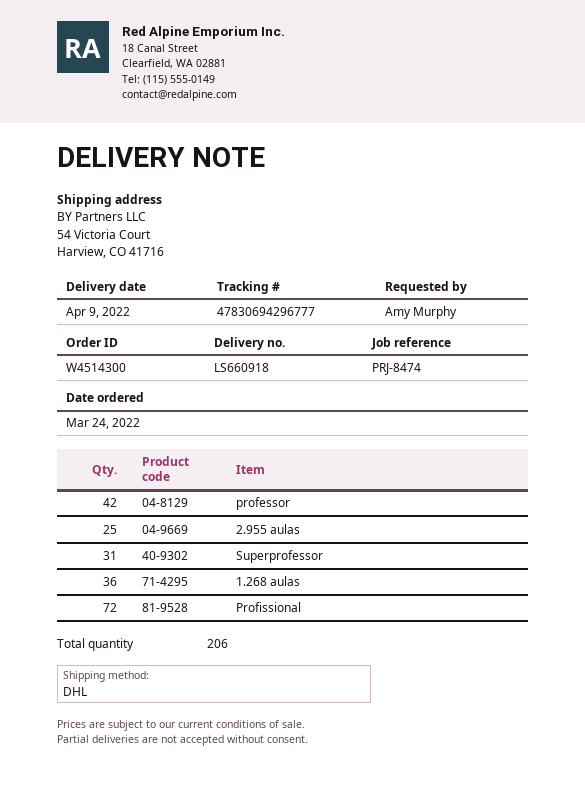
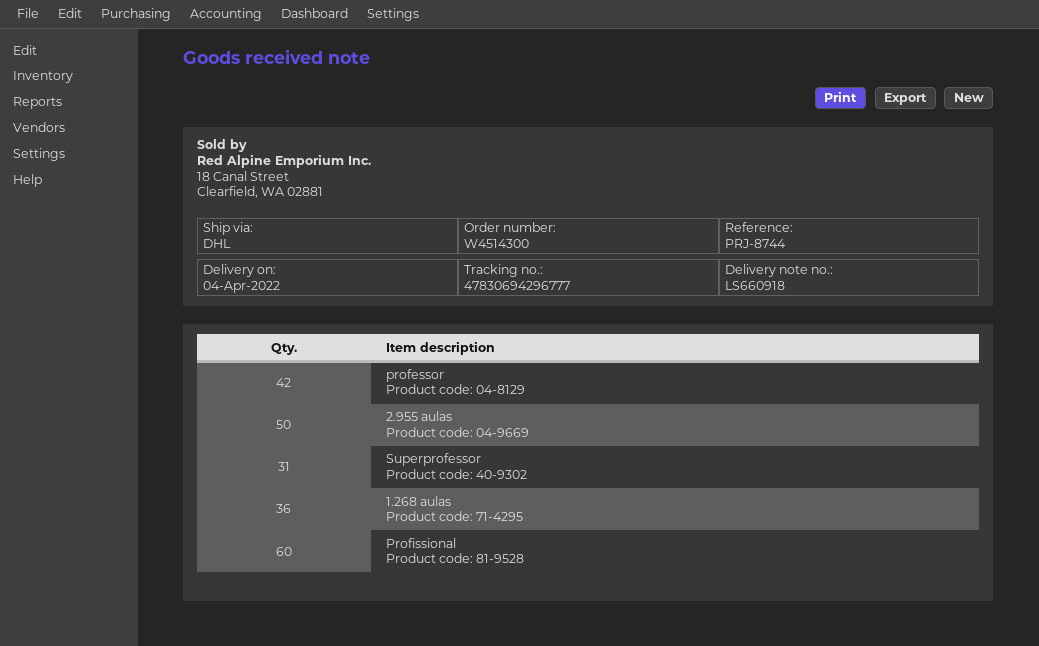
delivery date: 2022-04-09 -> 2022-04-04
reference: PRJ-8474 -> PRJ-8744
2.955 aulas: 25 -> 50
Profissional: 72 -> 60

